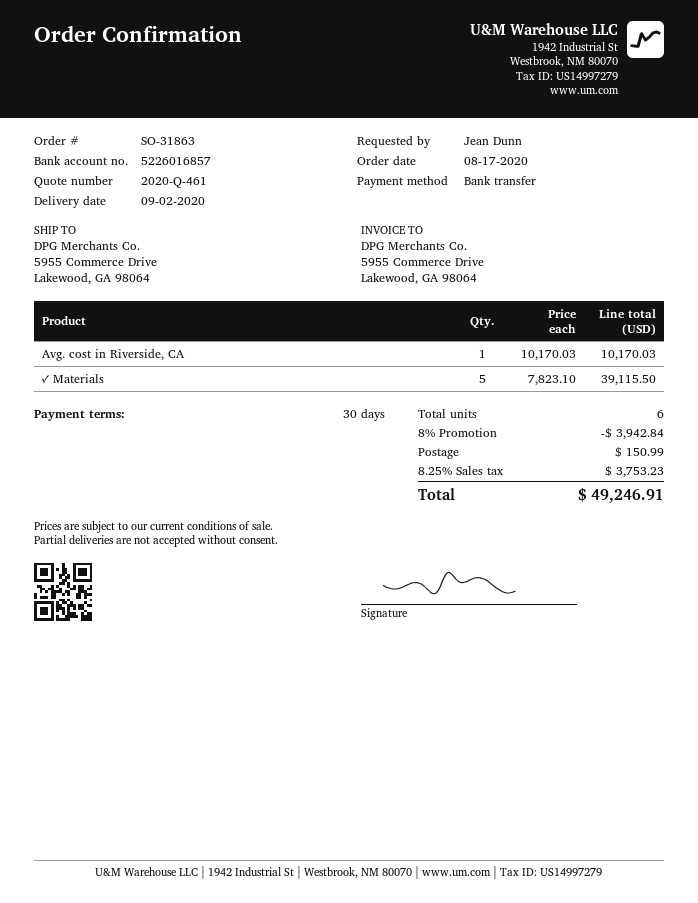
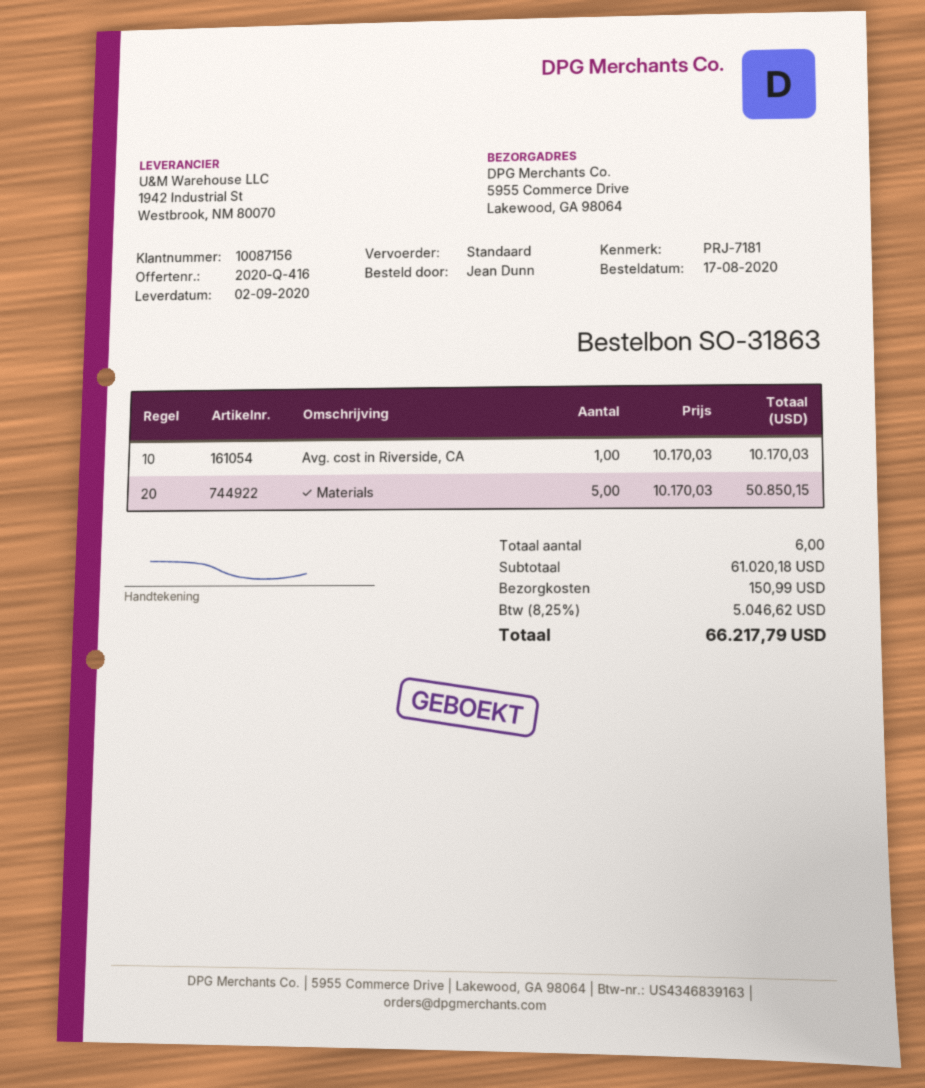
quote number: 2020-Q-461 -> 2020-Q-416
✓ Materials: 5 x 7823.10 = 39115.50 -> 5 x 10170.03 = 50850.15
discount: 8% = 3942.84 -> none
tax: 8.25% = 3753.23 -> 8.25% = 5046.62
total: 49246.91 -> 66217.79

